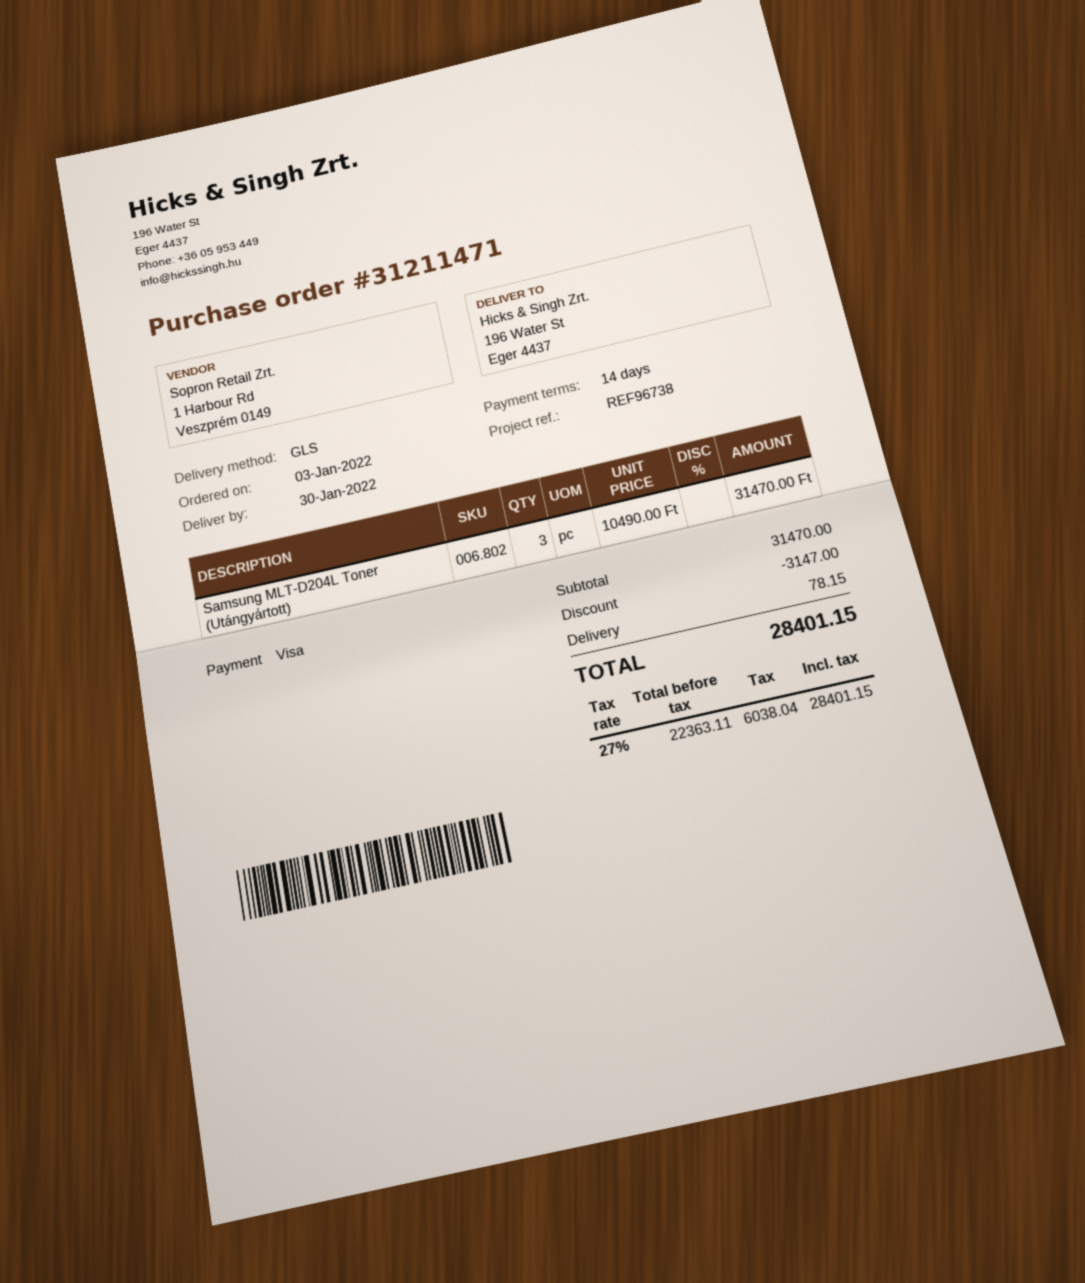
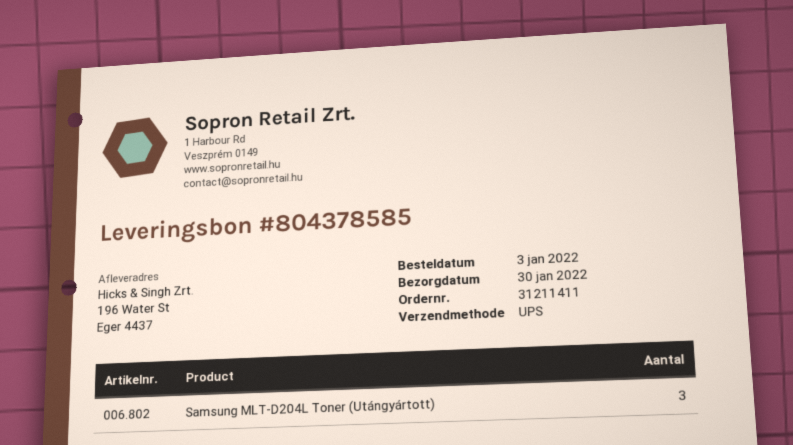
order number: 31211471 -> 31211411
shipping method: GLS -> UPS

